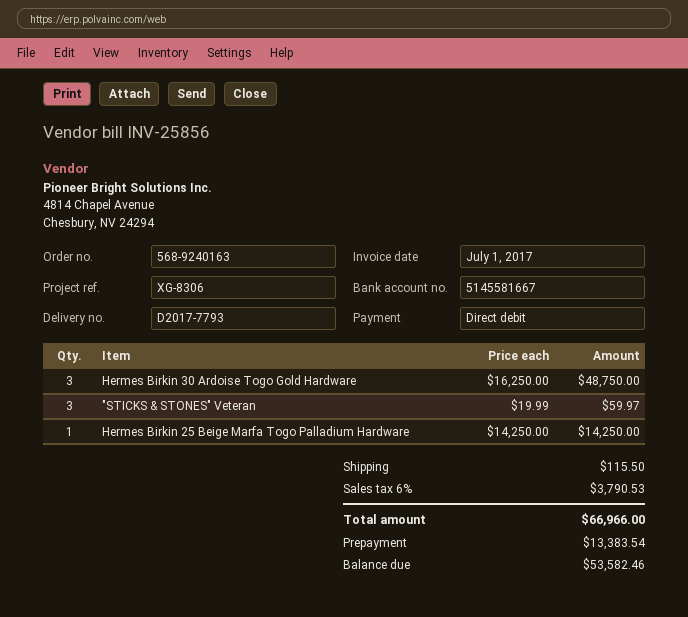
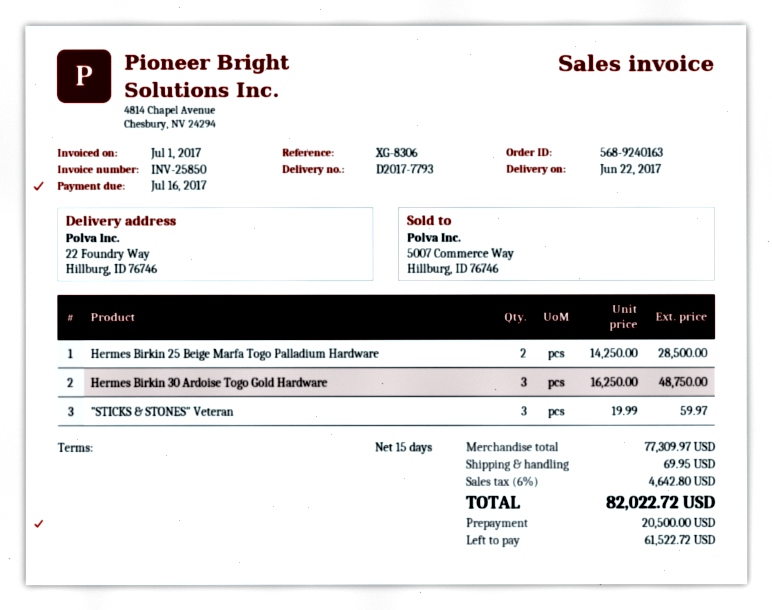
invoice number: INV-25856 -> INV-25850
Hermes Birkin 25 Beige Marfa Togo Palladium Hardware: 1 x 14250.00 = 14250.00 -> 2 x 14250.00 = 28500.00
shipping: 115.50 -> 69.95
tax: 6% = 3790.53 -> 6% = 4642.80
total: 66966.00 -> 82022.72
deposit: 13383.54 -> 20500.00
balance: 53582.46 -> 61522.72

